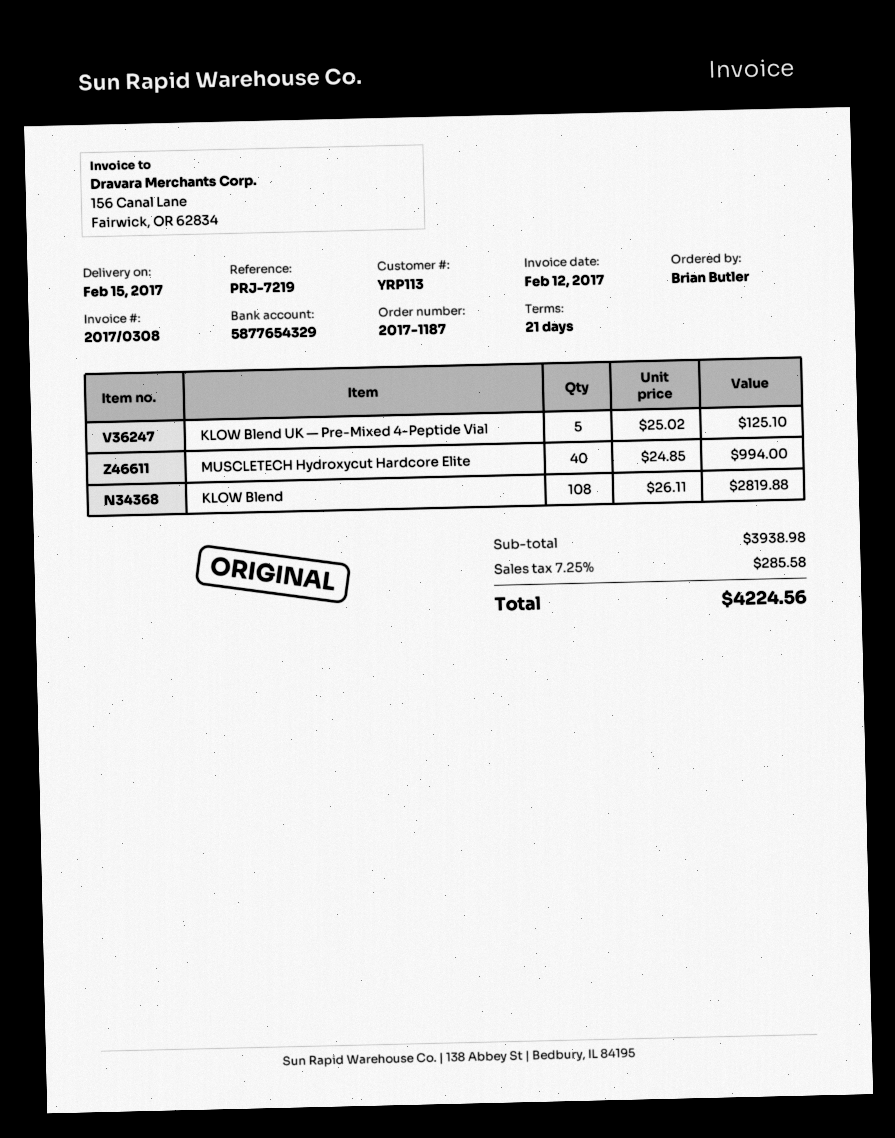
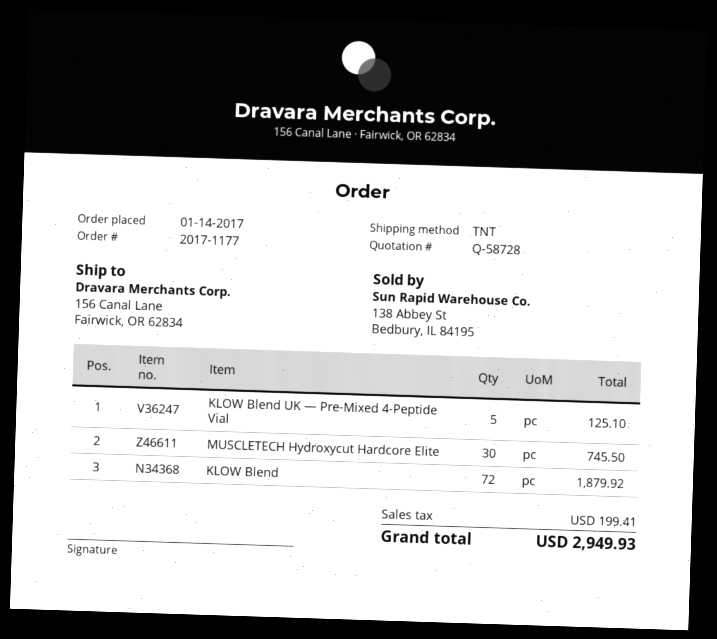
order number: 2017-1187 -> 2017-1177
MUSCLETECH Hydroxycut Hardcore Elite: 40 for 994.00 -> 30 for 745.50
KLOW Blend: 108 for 2819.88 -> 72 for 1879.92
tax: 285.58 -> 199.41
total: 4224.56 -> 2949.93

